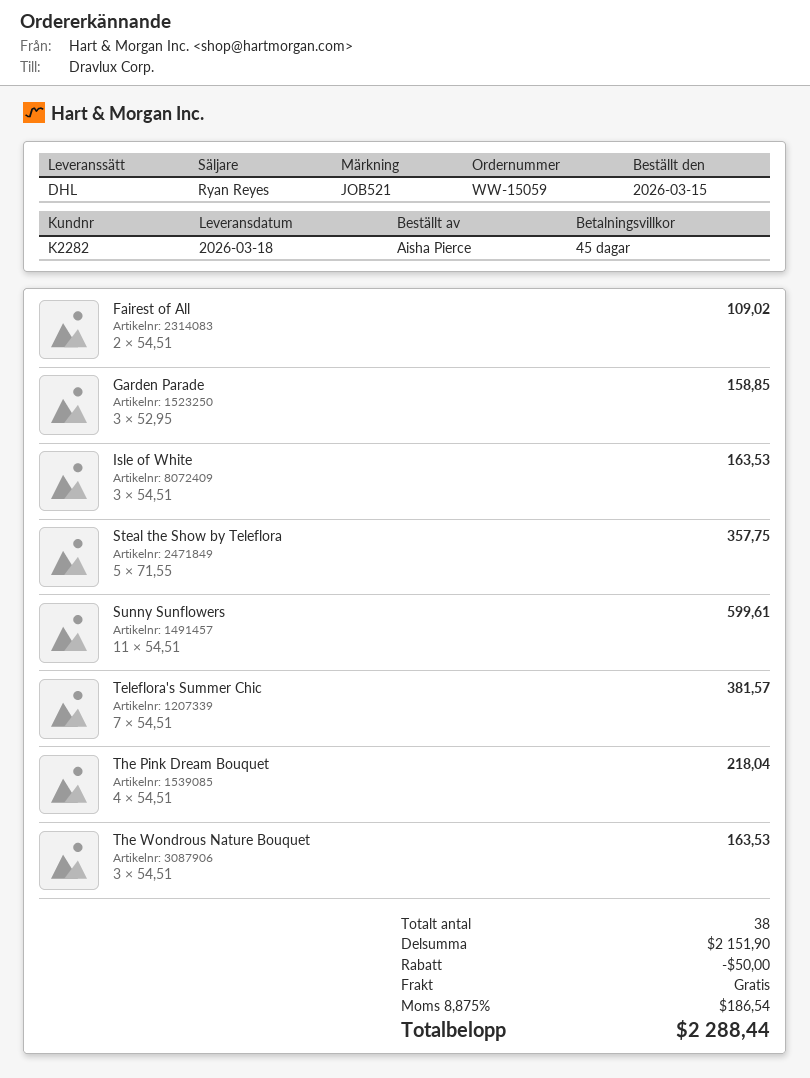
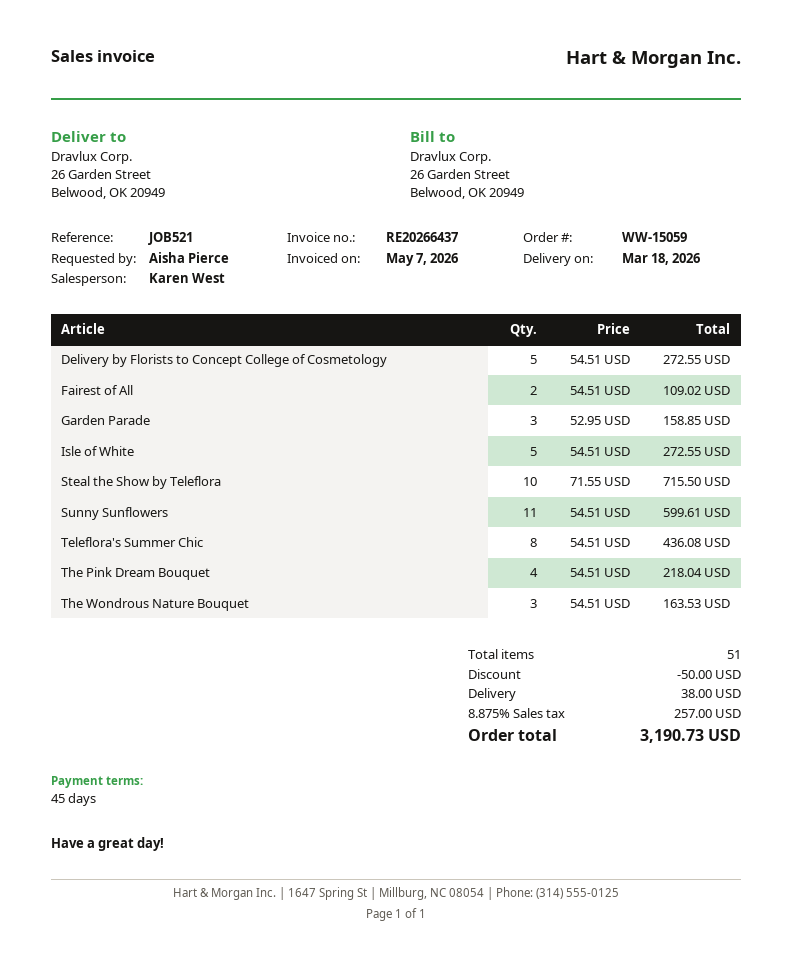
sales rep: Ryan Reyes -> Karen West
Isle of White: 3 x 54.51 = 163.53 -> 5 x 54.51 = 272.55
Steal the Show by Teleflora: 5 x 71.55 = 357.75 -> 10 x 71.55 = 715.50
Teleflora's Summer Chic: 7 x 54.51 = 381.57 -> 8 x 54.51 = 436.08
Delivery by Florists to Concept College of Cosmetology: none -> 5 x 54.51 = 272.55
total quantity: 38 -> 51
shipping: 0.00 -> 38.00
tax: 8.875% = 186.54 -> 8.875% = 257.00
total: 2288.44 -> 3190.73

